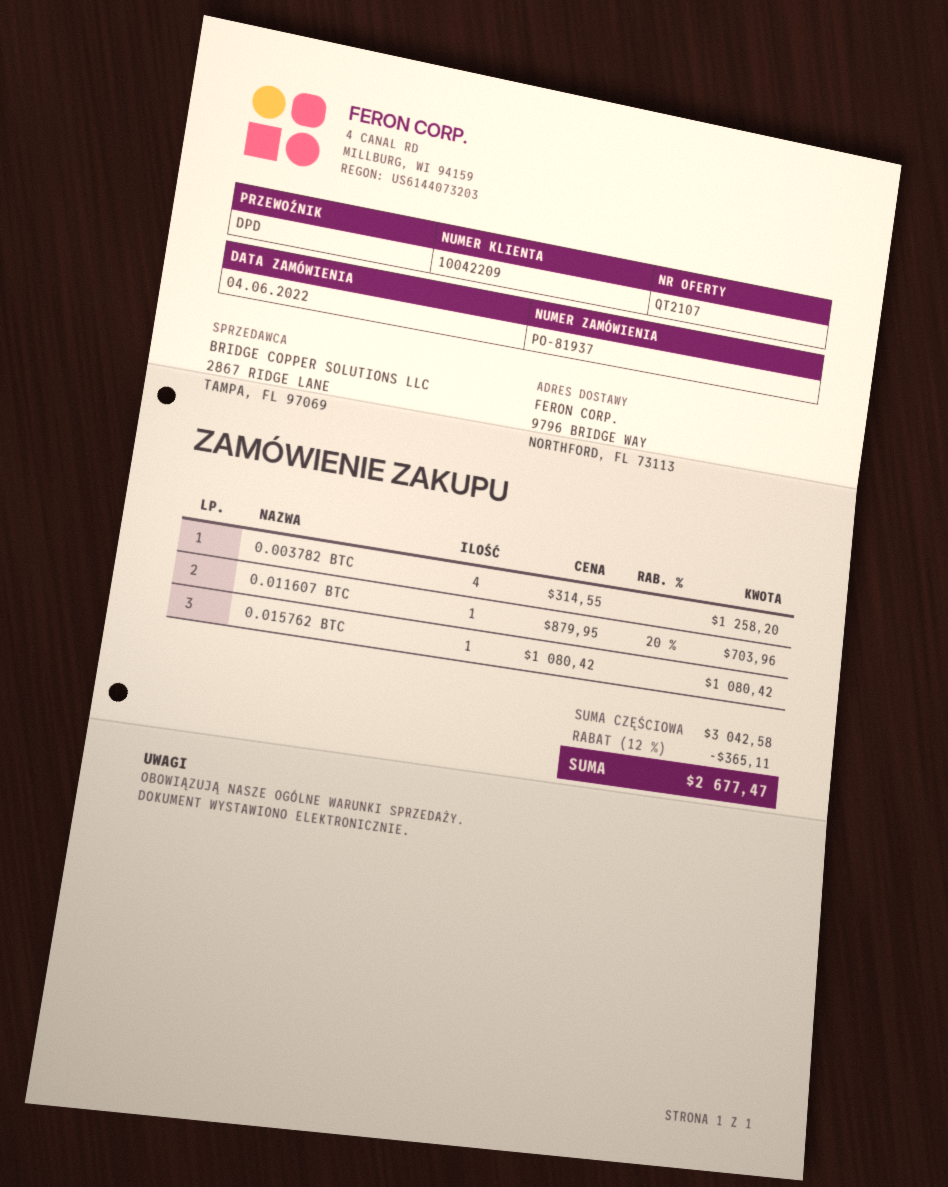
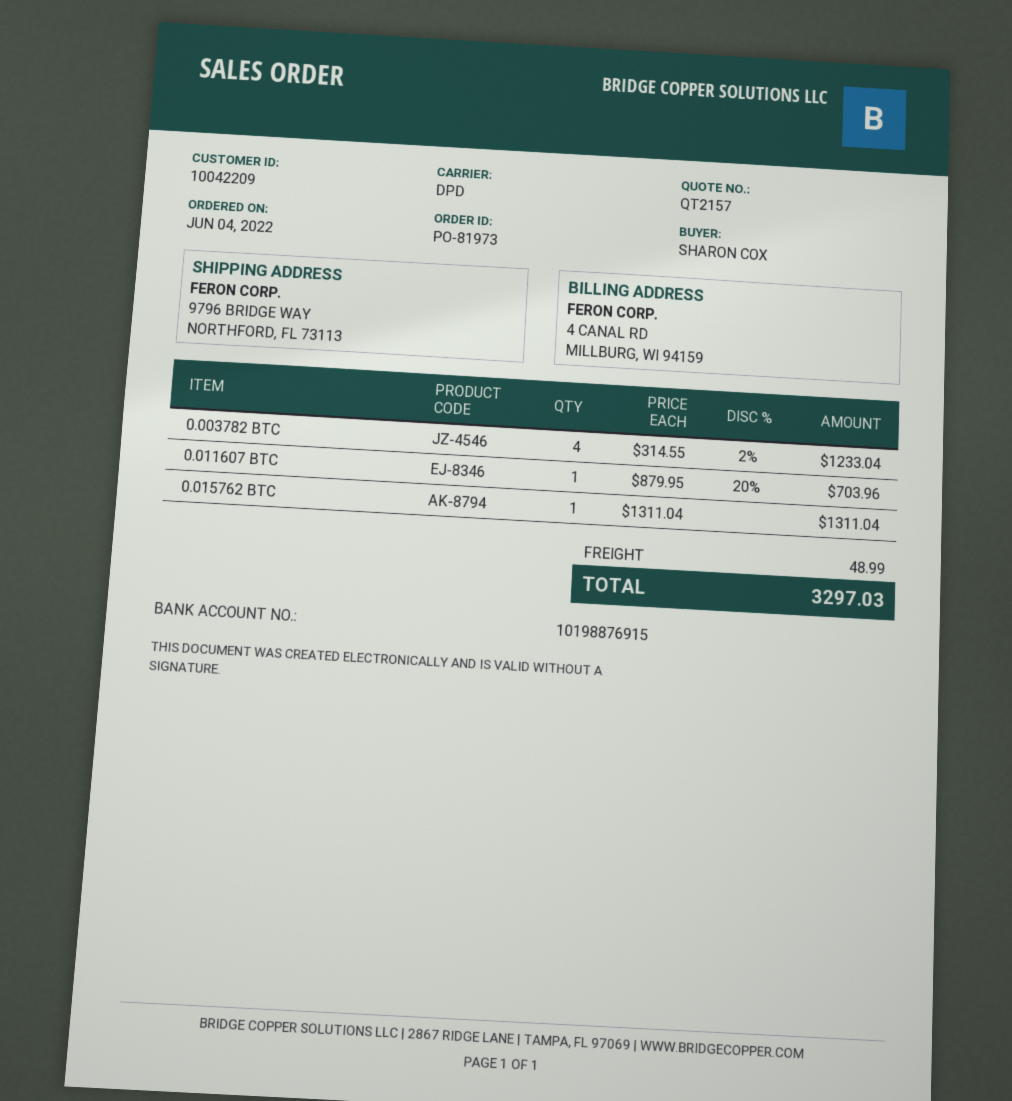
quote number: QT2107 -> QT2157
order number: PO-81937 -> PO-81973
0.003782 BTC: 4 x 314.55 = 1258.20 -> 4 x 314.55 - 2% = 1233.04
0.015762 BTC: 1 x 1080.42 = 1080.42 -> 1 x 1311.04 = 1311.04
discount: 12% = 365.11 -> none
shipping: none -> 48.99
total: 2677.47 -> 3297.03

